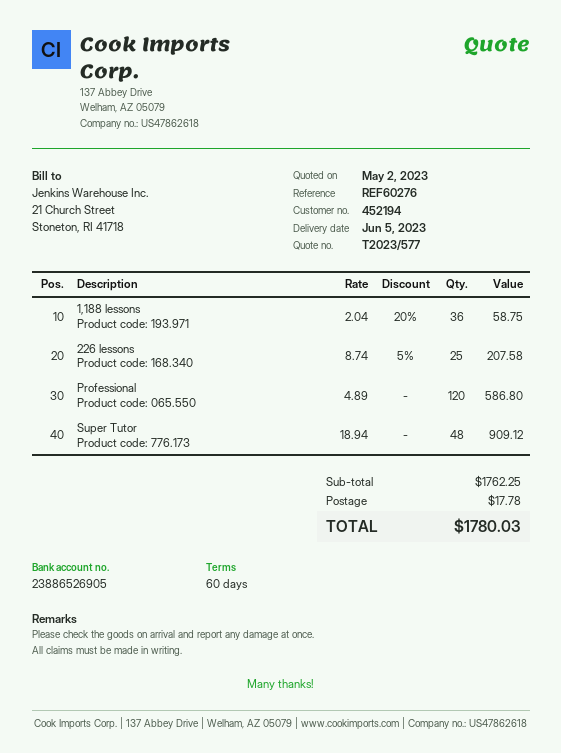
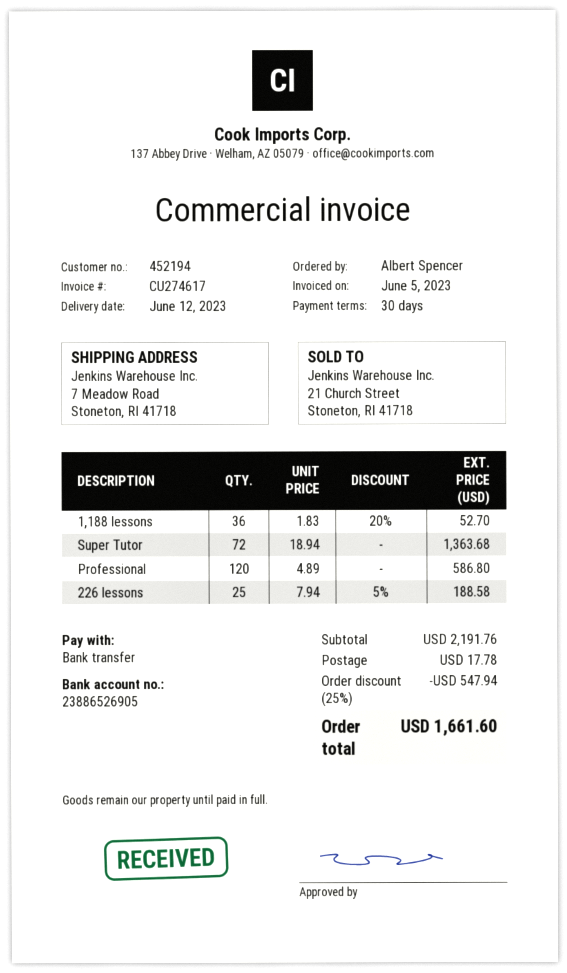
delivery date: 2023-06-05 -> 2023-06-12
payment terms: 60 days -> 30 days
1,188 lessons: 36 x 2.04 - 20% = 58.75 -> 36 x 1.83 - 20% = 52.70
226 lessons: 25 x 8.74 - 5% = 207.58 -> 25 x 7.94 - 5% = 188.58
Super Tutor: 48 x 18.94 = 909.12 -> 72 x 18.94 = 1363.68
subtotal: 1762.25 -> 2191.76
discount: none -> 25% = 547.94
total: 1780.03 -> 1661.60

